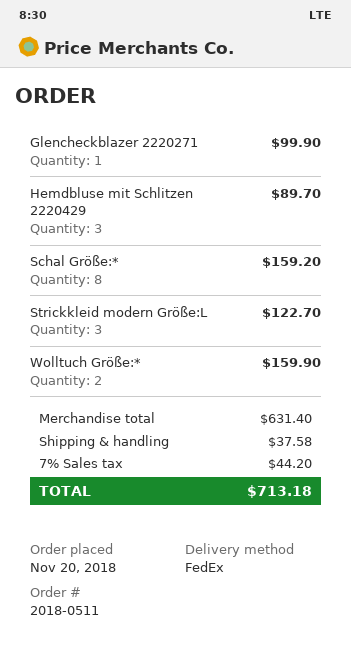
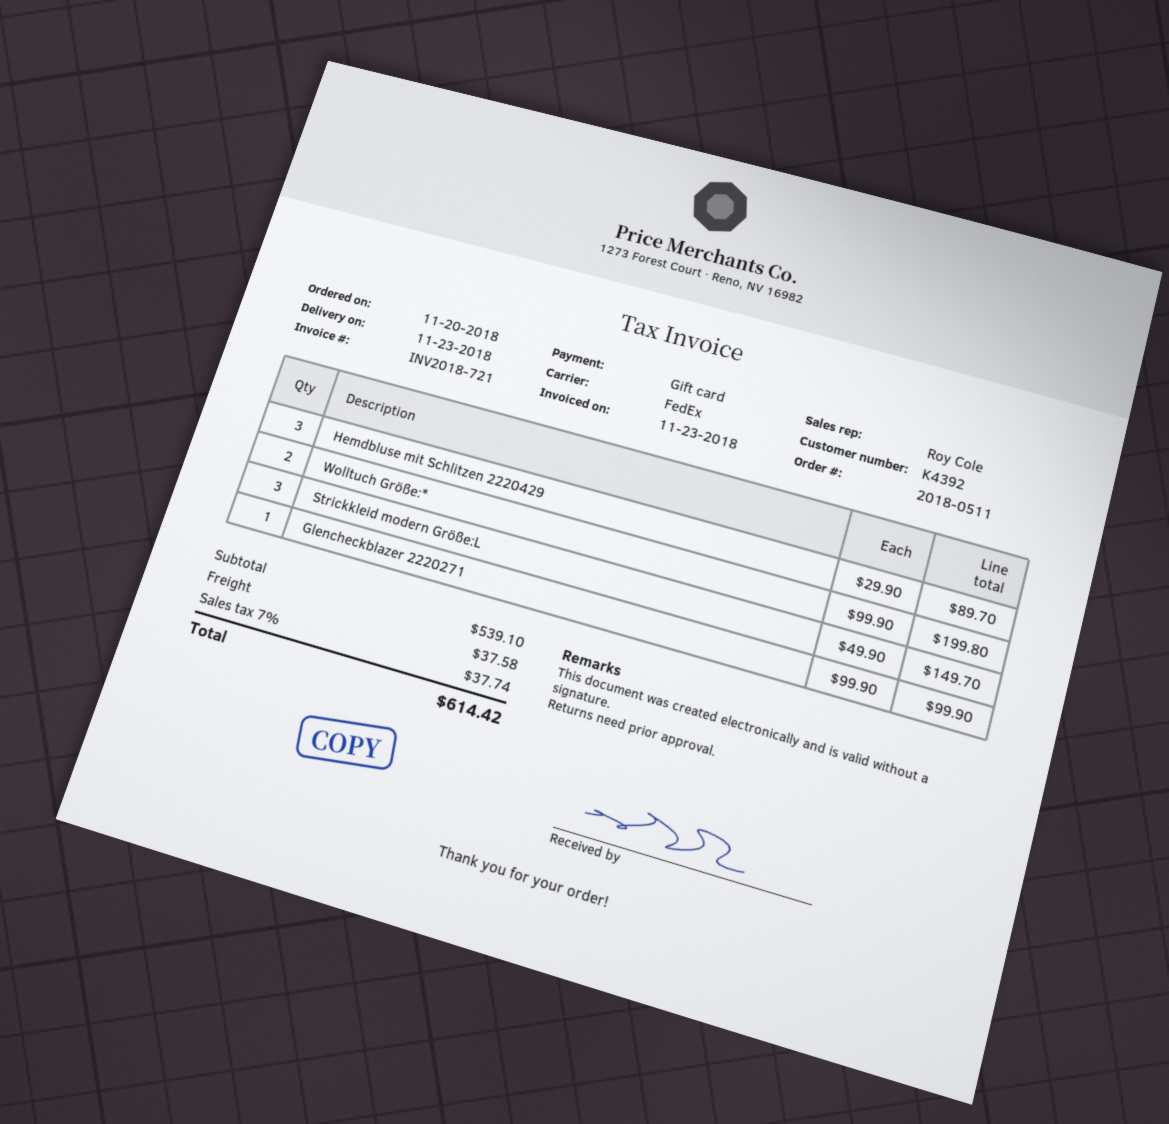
Schal Größe:*: 8 for 159.20 -> none
Strickkleid modern Größe:L: 3 for 122.70 -> 3 for 149.70
Wolltuch Größe:*: 2 for 159.90 -> 2 for 199.80
subtotal: 631.40 -> 539.10
tax: 7% = 44.20 -> 7% = 37.74
total: 713.18 -> 614.42

